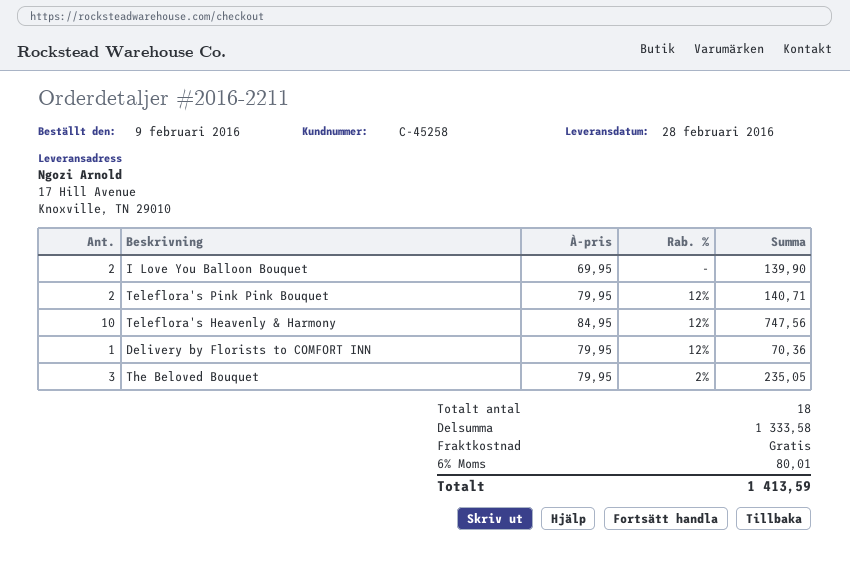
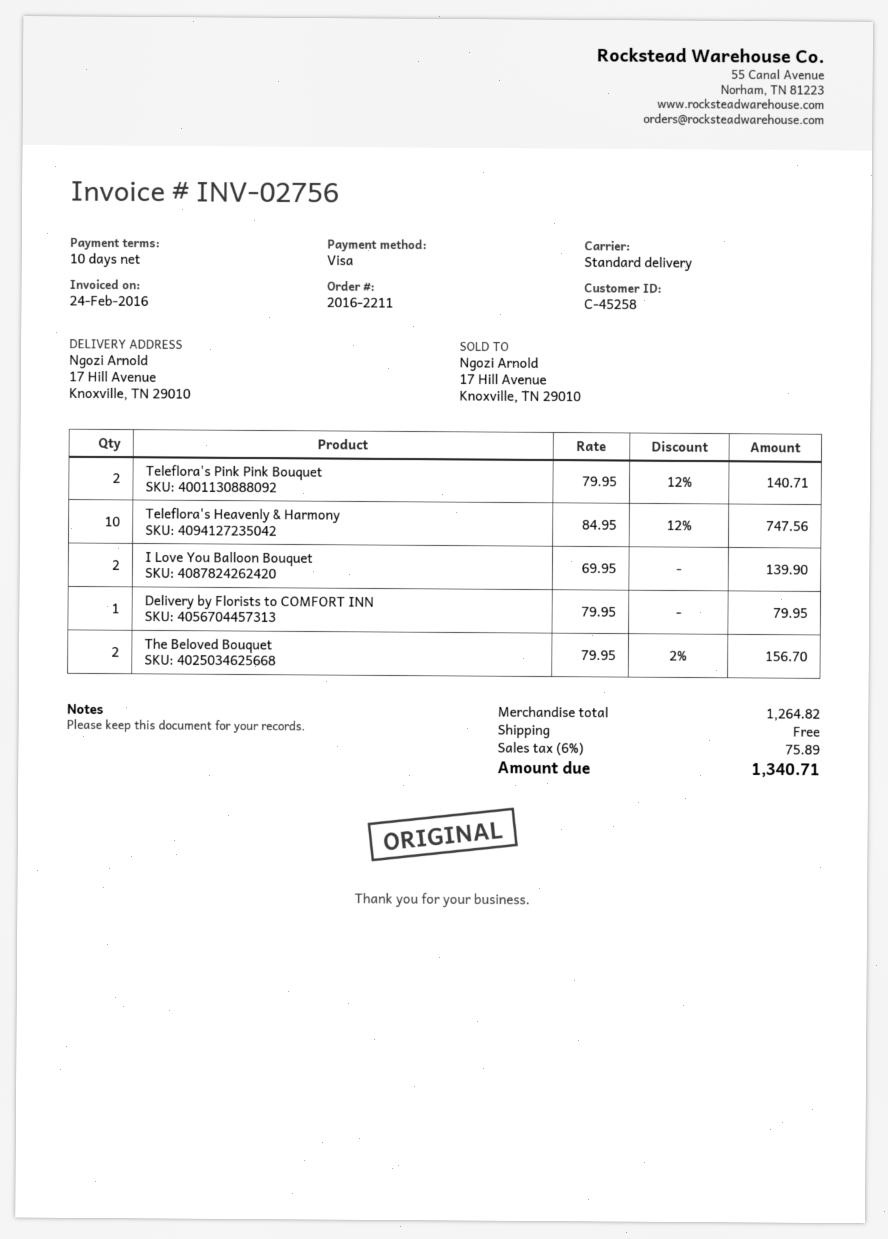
Delivery by Florists to COMFORT INN: 1 x 79.95 - 12% = 70.36 -> 1 x 79.95 = 79.95
The Beloved Bouquet: 3 x 79.95 - 2% = 235.05 -> 2 x 79.95 - 2% = 156.70
subtotal: 1333.58 -> 1264.82
tax: 6% = 80.01 -> 6% = 75.89
total: 1413.59 -> 1340.71

